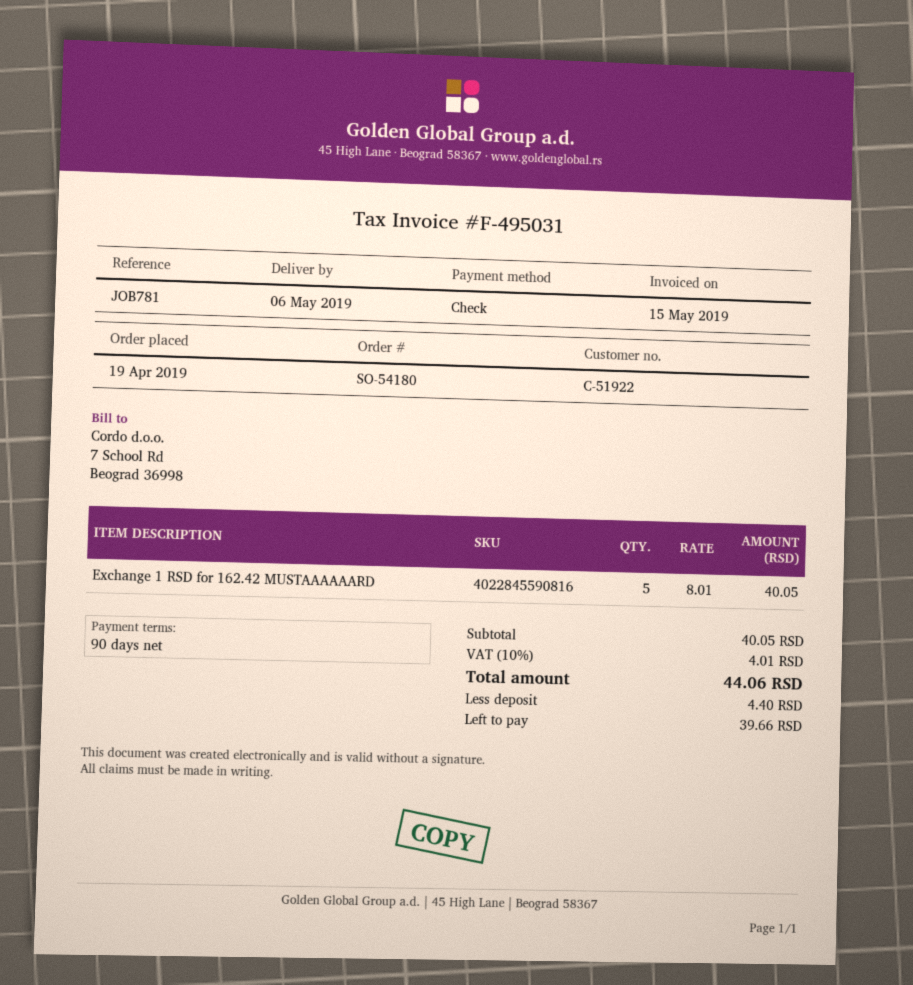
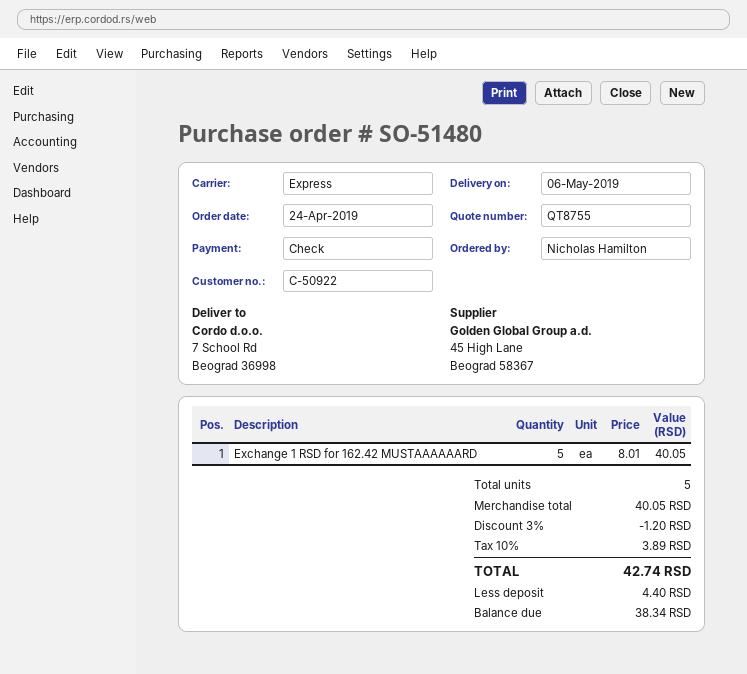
order number: SO-54180 -> SO-51480
order date: 2019-04-19 -> 2019-04-24
customer number: C-51922 -> C-50922
discount: none -> 3% = 1.20
tax: 10% = 4.01 -> 10% = 3.89
total: 44.06 -> 42.74
balance: 39.66 -> 38.34

